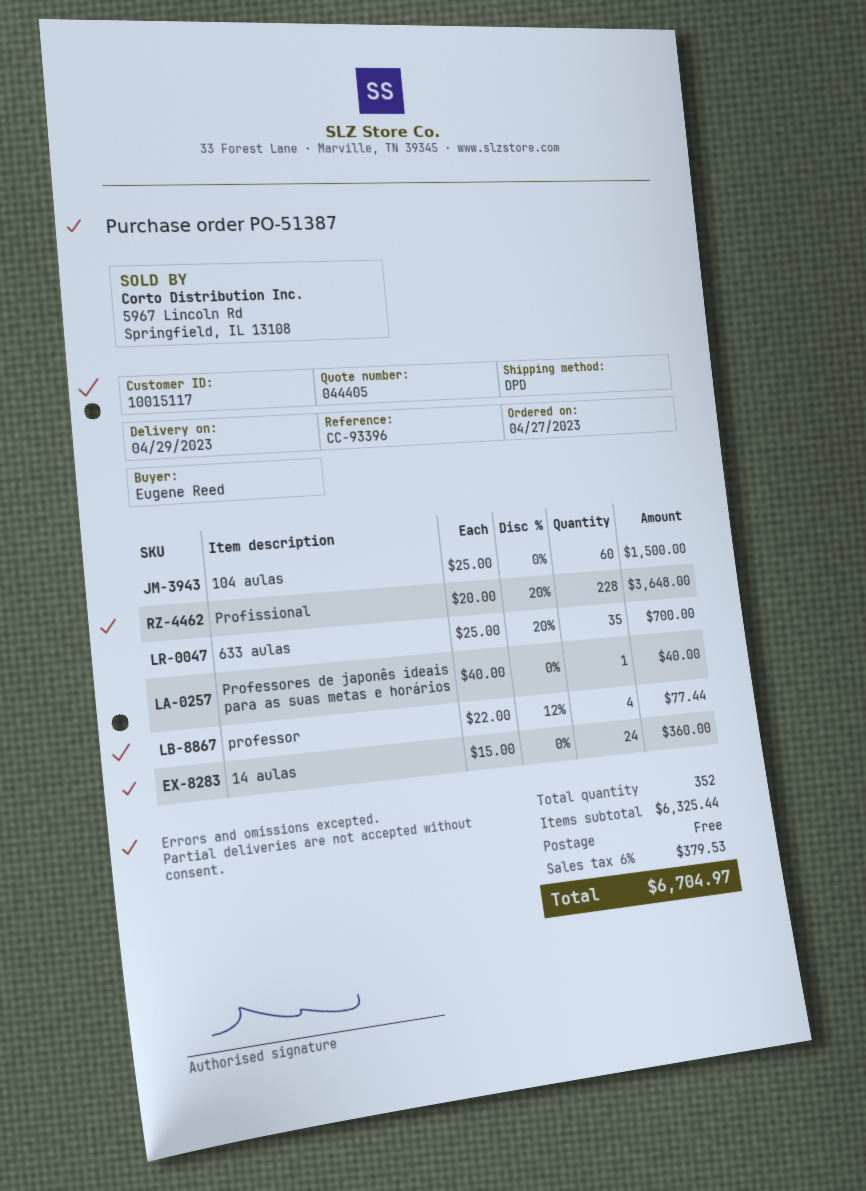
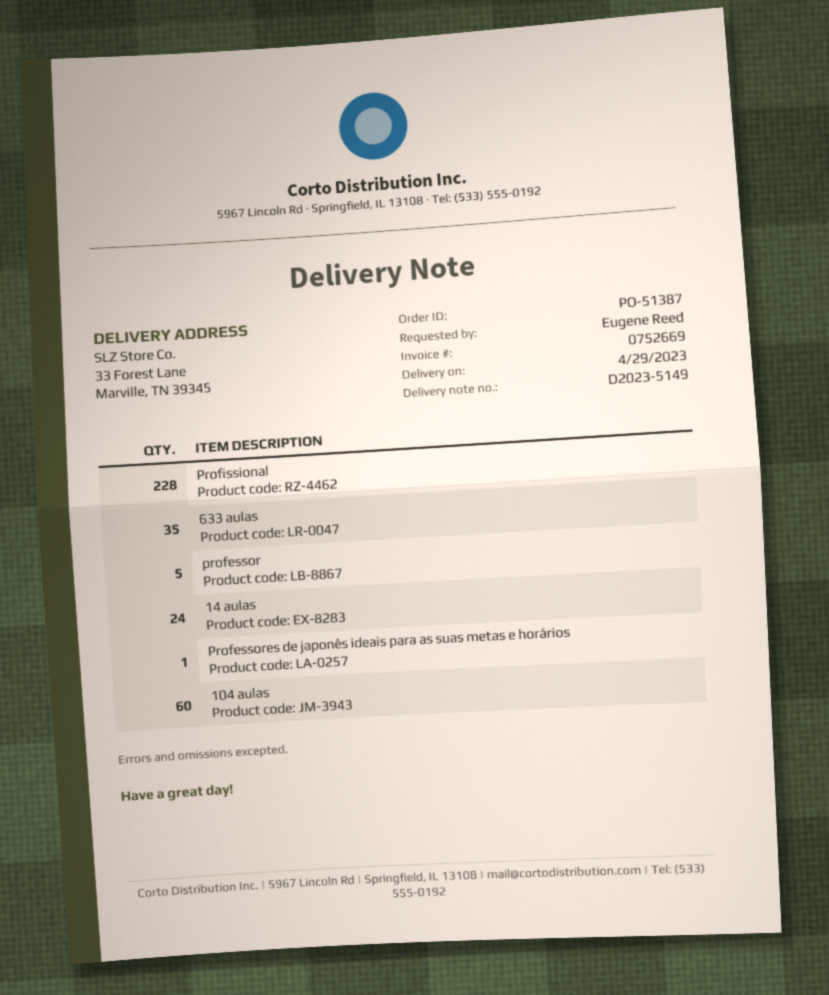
professor: 4 -> 5

